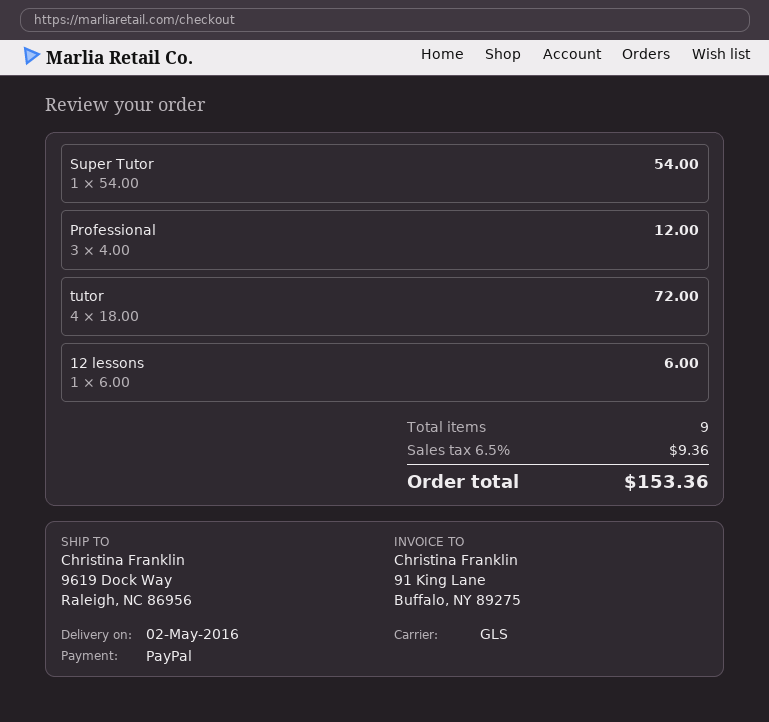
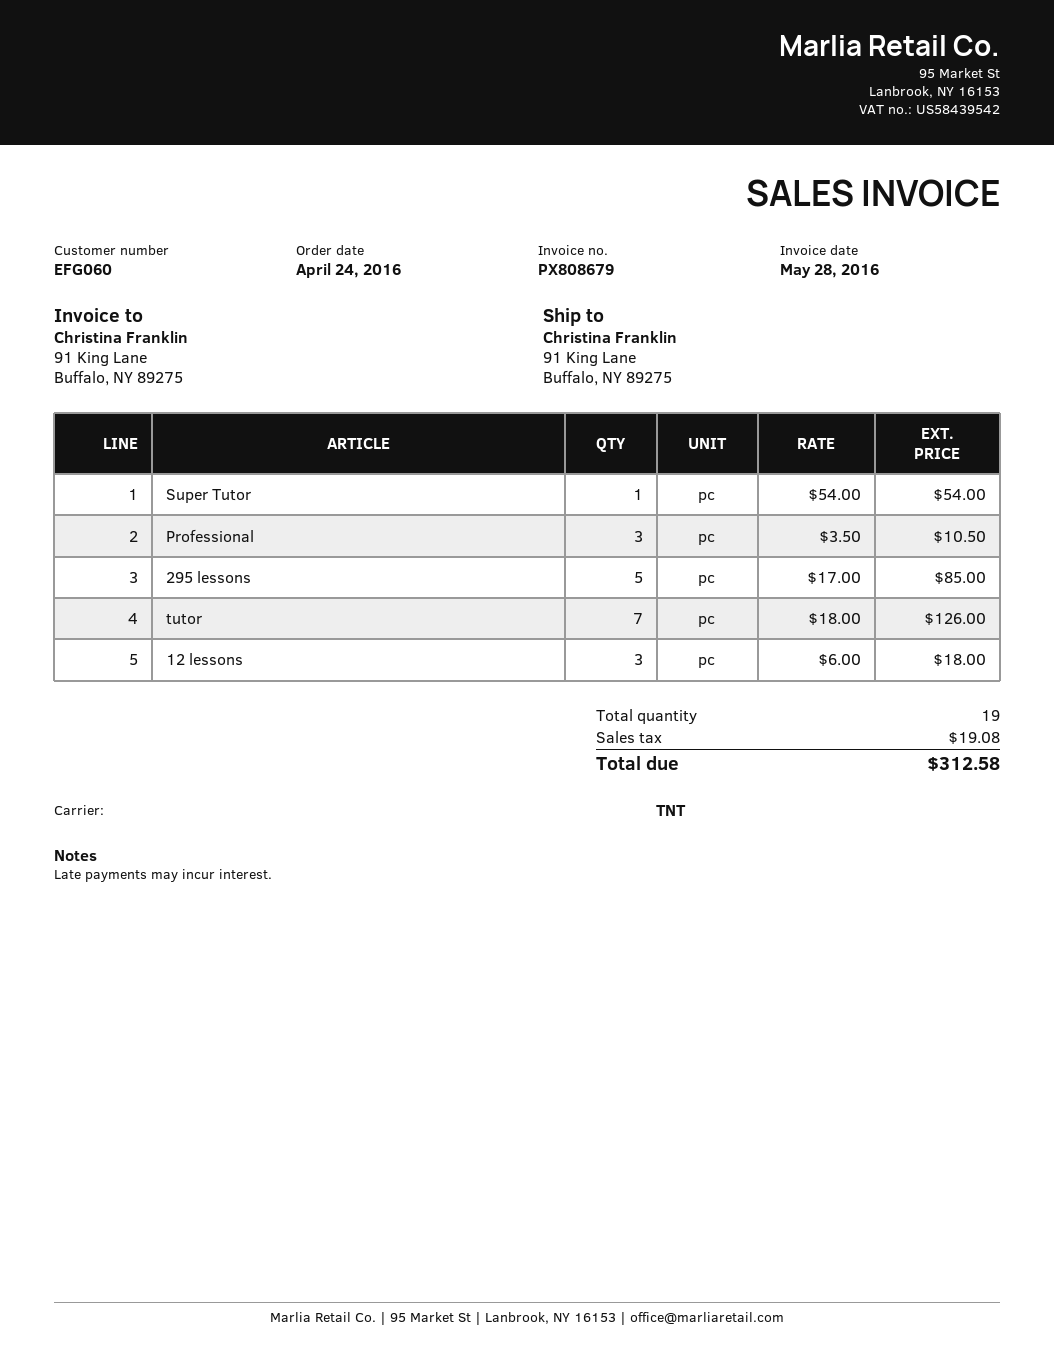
shipping method: GLS -> TNT
ship to: 9619 Dock Way, Raleigh, NC 86956 -> 91 King Lane, Buffalo, NY 89275
Professional: 3 x 4.00 = 12.00 -> 3 x 3.50 = 10.50
tutor: 4 x 18.00 = 72.00 -> 7 x 18.00 = 126.00
12 lessons: 1 x 6.00 = 6.00 -> 3 x 6.00 = 18.00
295 lessons: none -> 5 x 17.00 = 85.00
total quantity: 9 -> 19
tax: 9.36 -> 19.08
total: 153.36 -> 312.58

